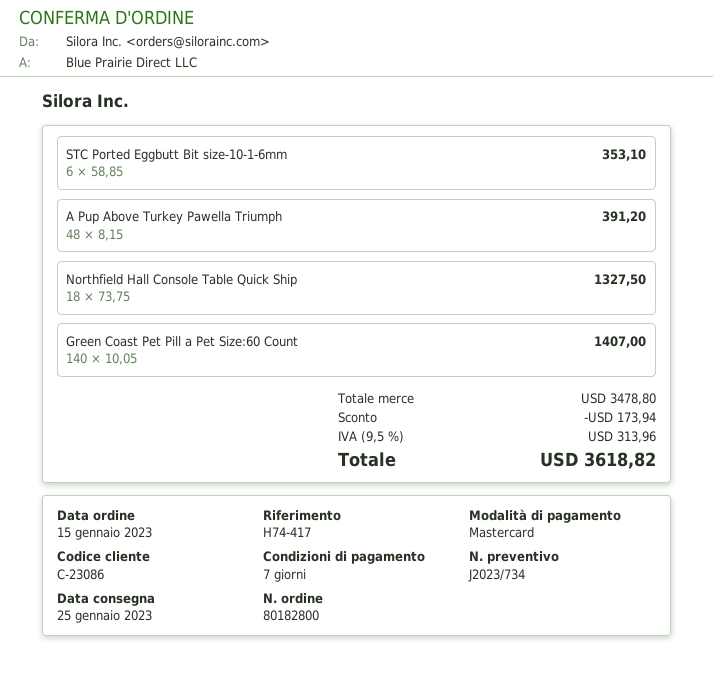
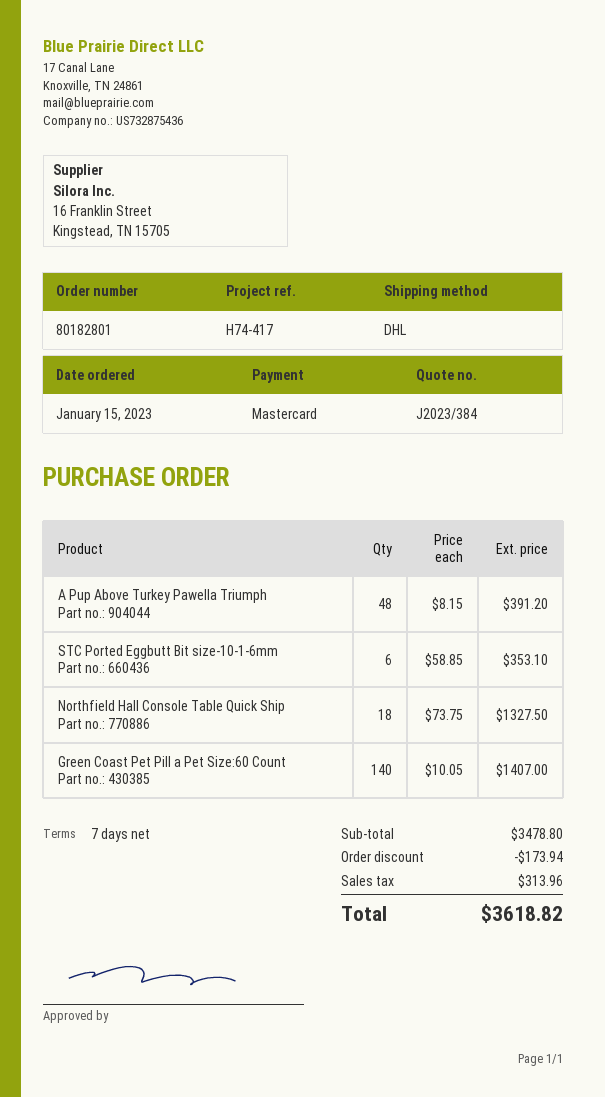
quote number: J2023/734 -> J2023/384
order number: 80182800 -> 80182801

